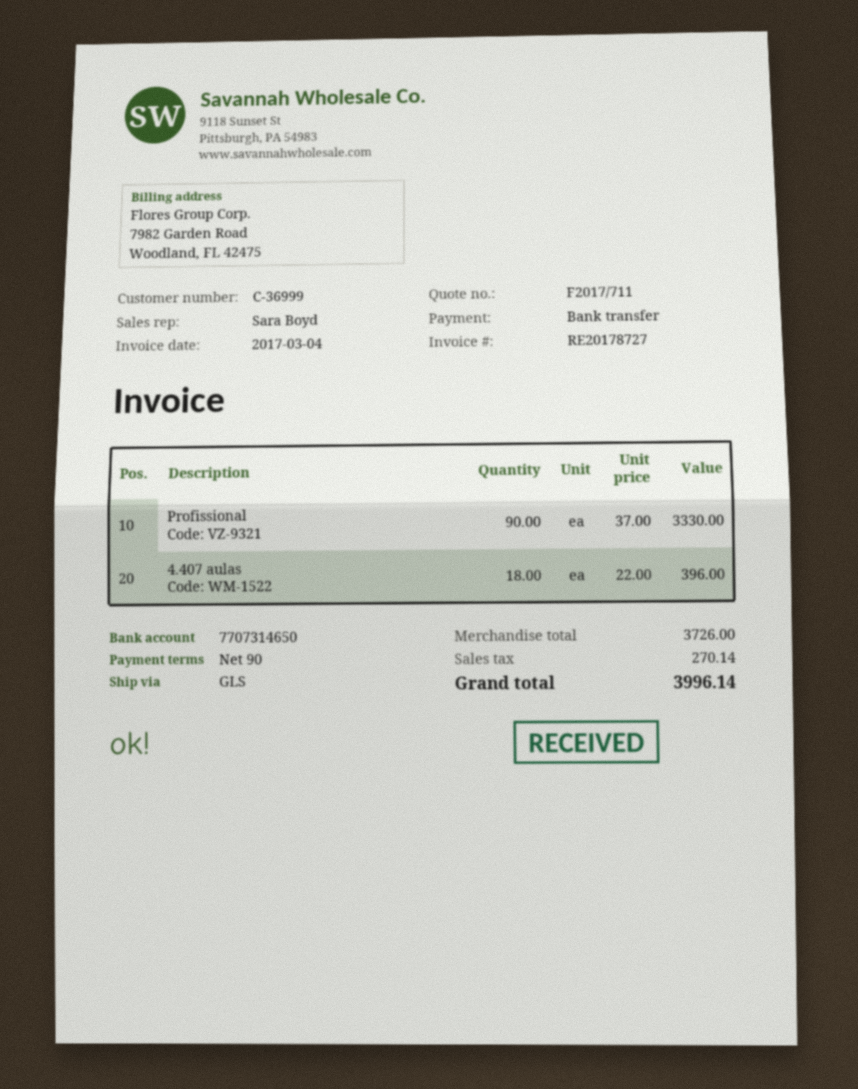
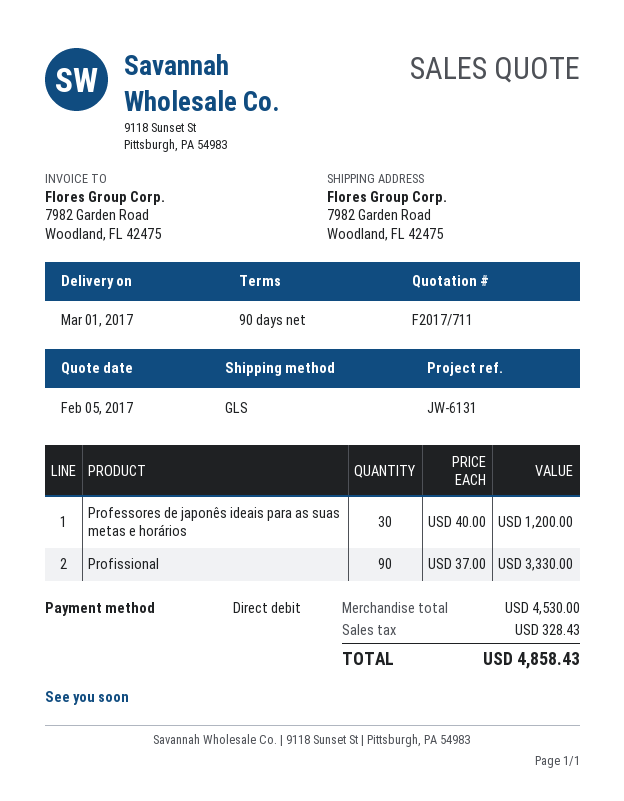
payment method: bank transfer -> direct debit
4.407 aulas: 18 x 22.00 = 396.00 -> none
Professores de japonês ideais para as suas metas e horários: none -> 30 x 40.00 = 1200.00
subtotal: 3726.00 -> 4530.00
tax: 270.14 -> 328.43
total: 3996.14 -> 4858.43

